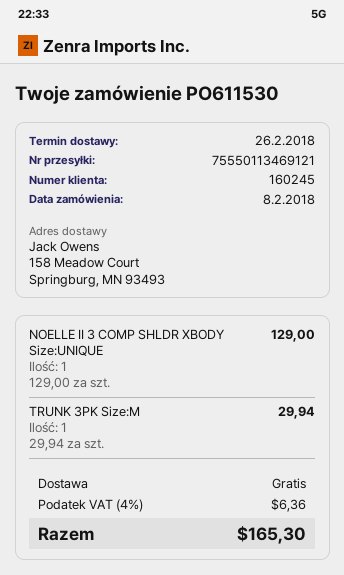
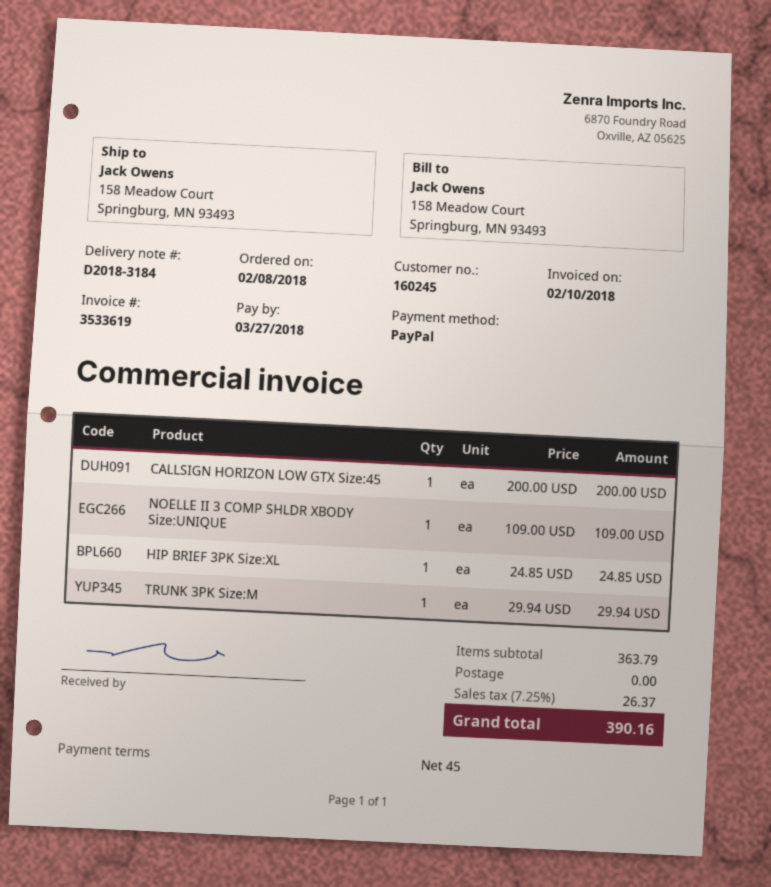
NOELLE II 3 COMP SHLDR XBODY Size:UNIQUE: 1 x 129.00 = 129.00 -> 1 x 109.00 = 109.00
CALLSIGN HORIZON LOW GTX Size:45: none -> 1 x 200.00 = 200.00
HIP BRIEF 3PK Size:XL: none -> 1 x 24.85 = 24.85
tax: 4% = 6.36 -> 7.25% = 26.37
total: 165.30 -> 390.16

